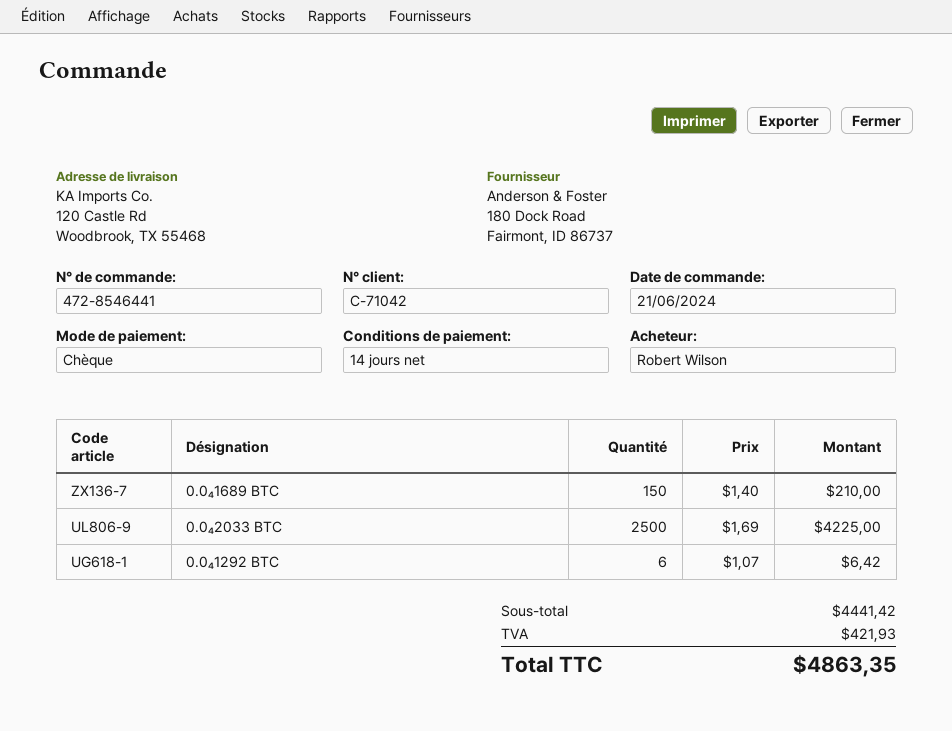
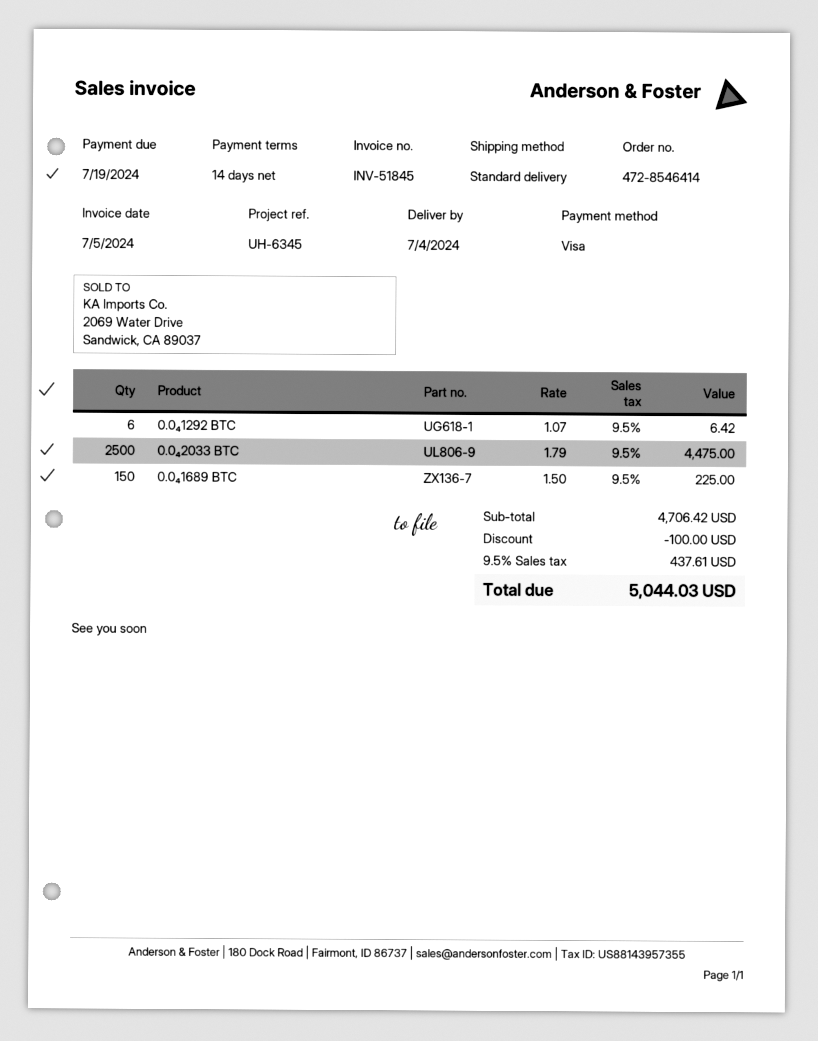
order number: 472-8546441 -> 472-8546414
payment method: cheque -> Visa
0.0₄1689 BTC: 150 x 1.40 = 210.00 -> 150 x 1.50 = 225.00
0.0₄2033 BTC: 2500 x 1.69 = 4225.00 -> 2500 x 1.79 = 4475.00
subtotal: 4441.42 -> 4706.42
discount: none -> 100.00
tax: 421.93 -> 437.61
total: 4863.35 -> 5044.03

